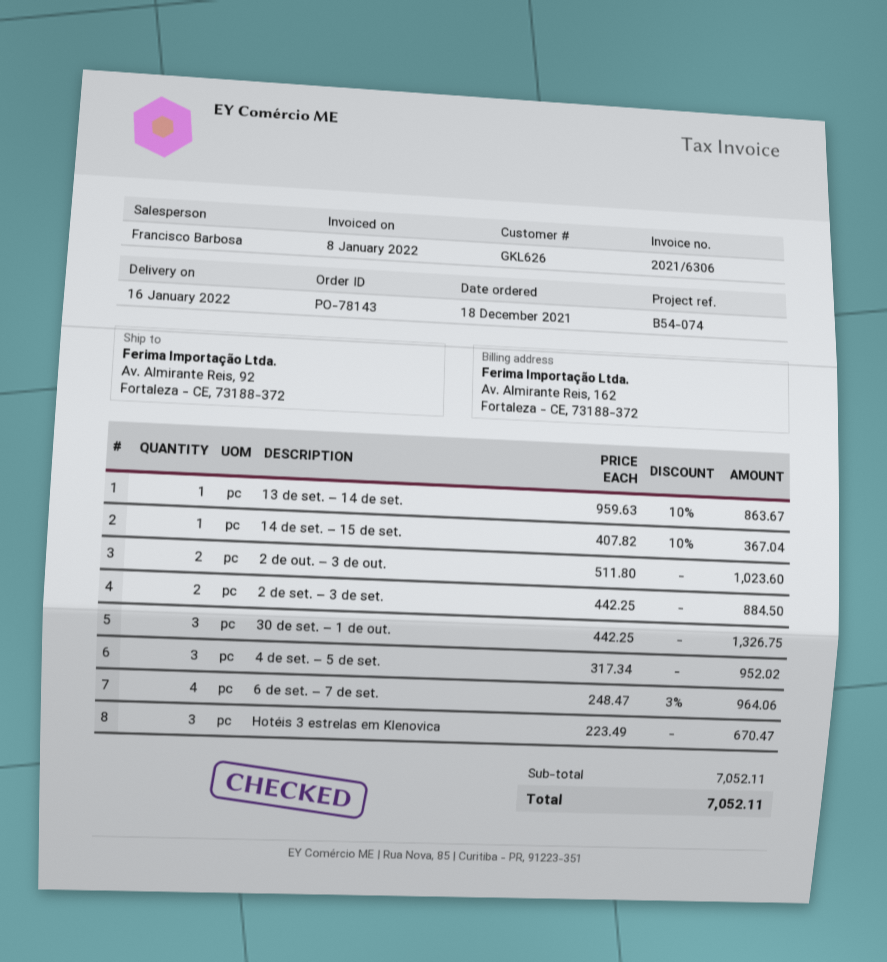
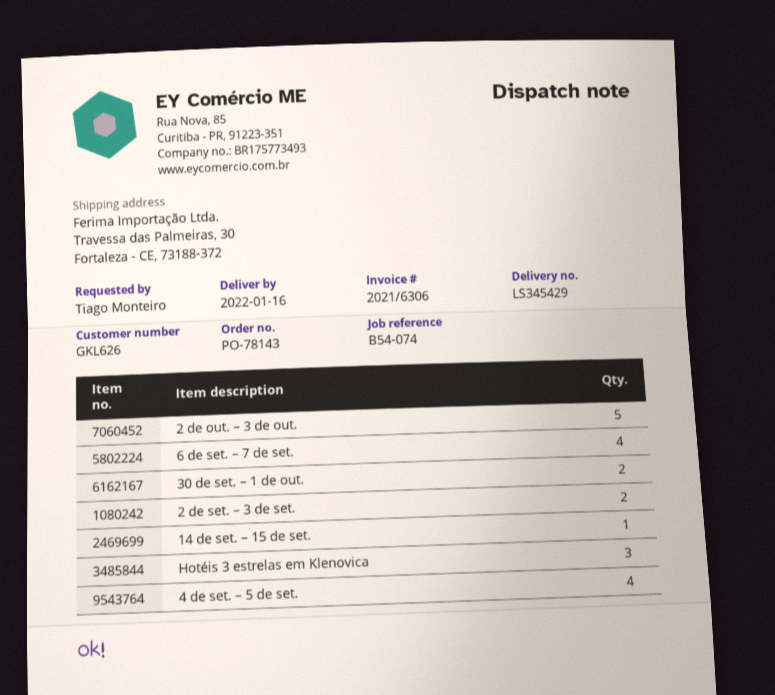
ship to: Av. Almirante Reis, 92, Fortaleza - CE, 73188-372 -> Travessa das Palmeiras, 30, Fortaleza - CE, 73188-372
13 de set. – 14 de set.: 1 -> none
2 de out. – 3 de out.: 2 -> 5
30 de set. – 1 de out.: 3 -> 2
4 de set. – 5 de set.: 3 -> 4

